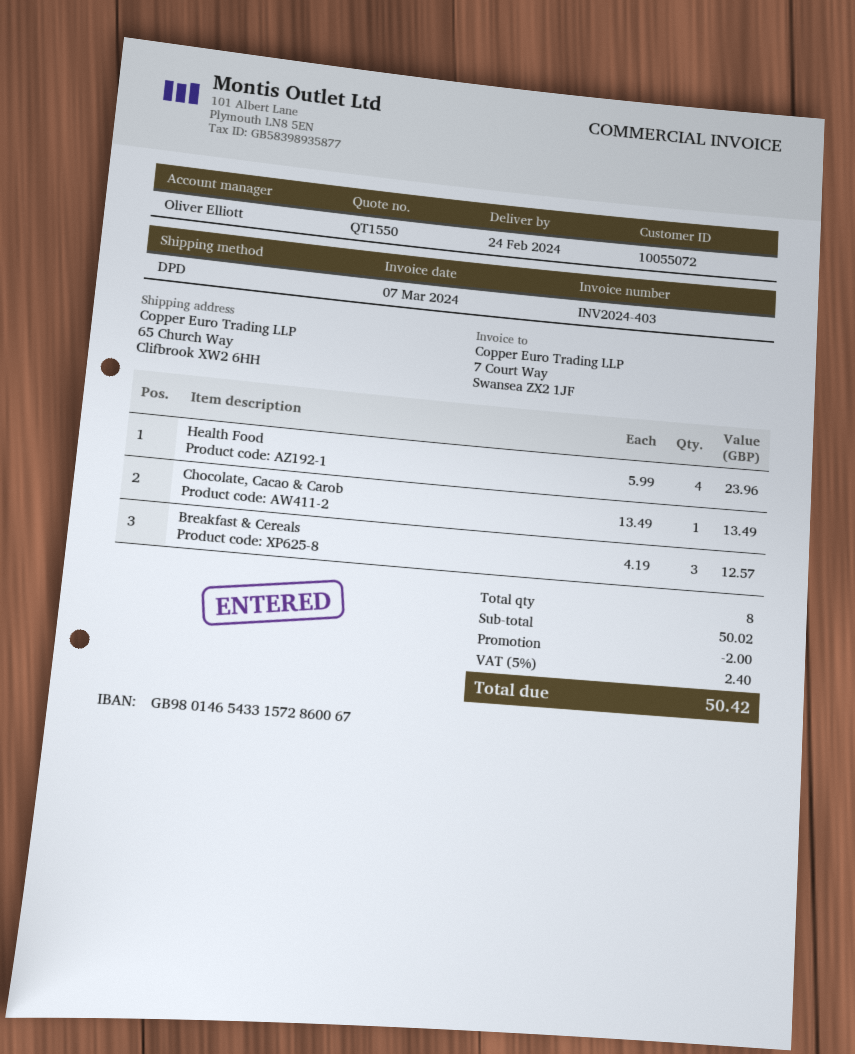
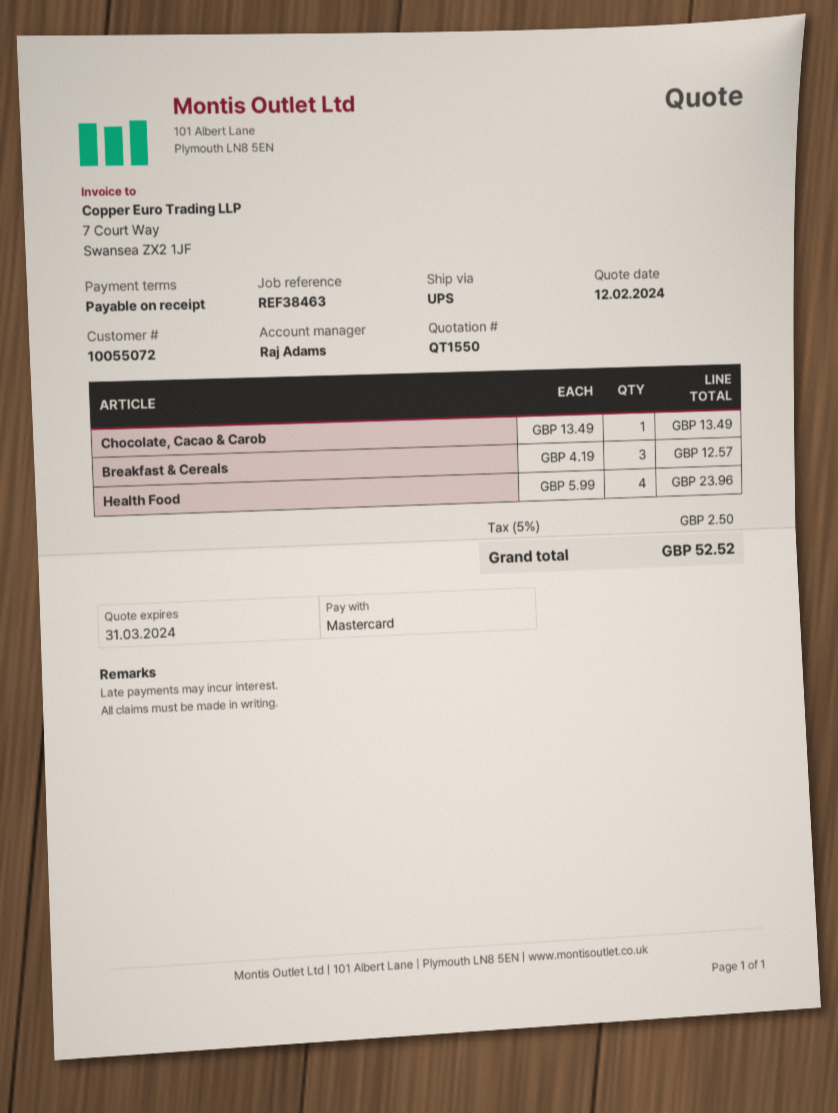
sales rep: Oliver Elliott -> Raj Adams
shipping method: DPD -> UPS
discount: 2.00 -> none
tax: 5% = 2.40 -> 5% = 2.50
total: 50.42 -> 52.52

